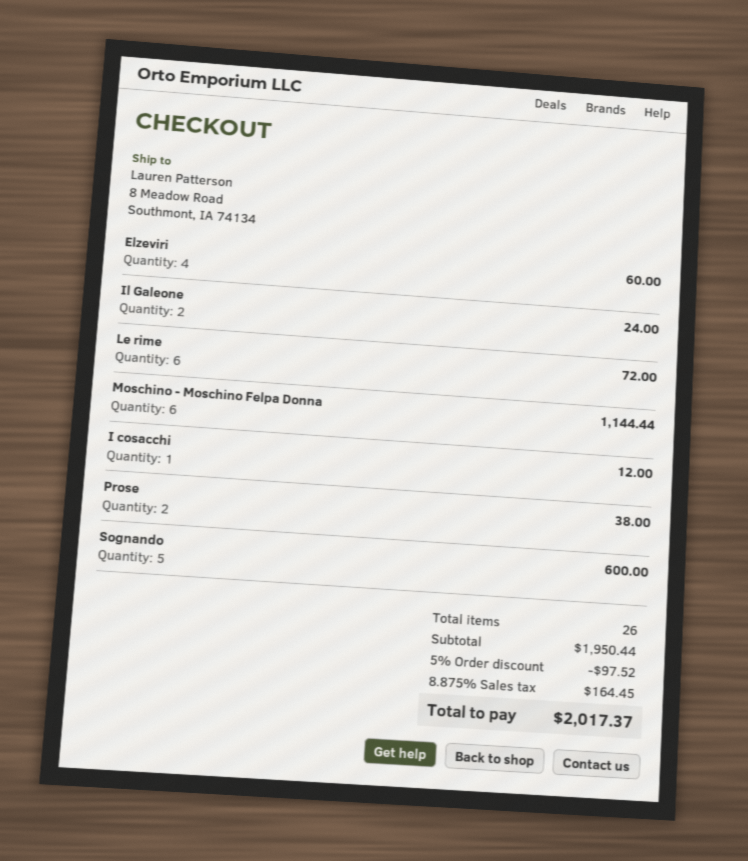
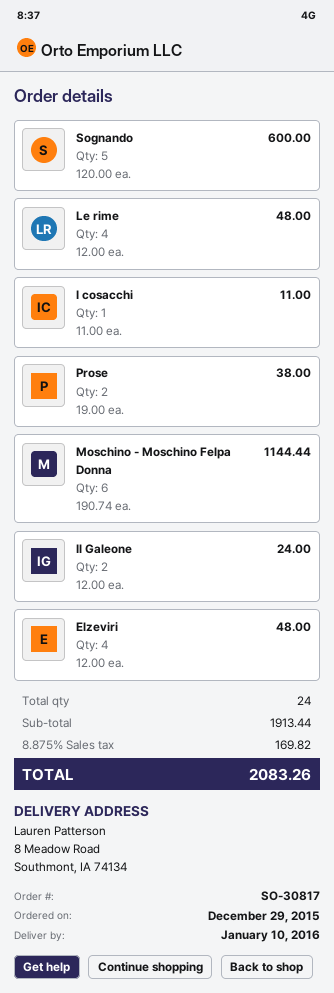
Elzeviri: 4 for 60.00 -> 4 for 48.00
Le rime: 6 for 72.00 -> 4 for 48.00
I cosacchi: 1 for 12.00 -> 1 for 11.00
total quantity: 26 -> 24
subtotal: 1950.44 -> 1913.44
discount: 5% = 97.52 -> none
tax: 8.875% = 164.45 -> 8.875% = 169.82
total: 2017.37 -> 2083.26

